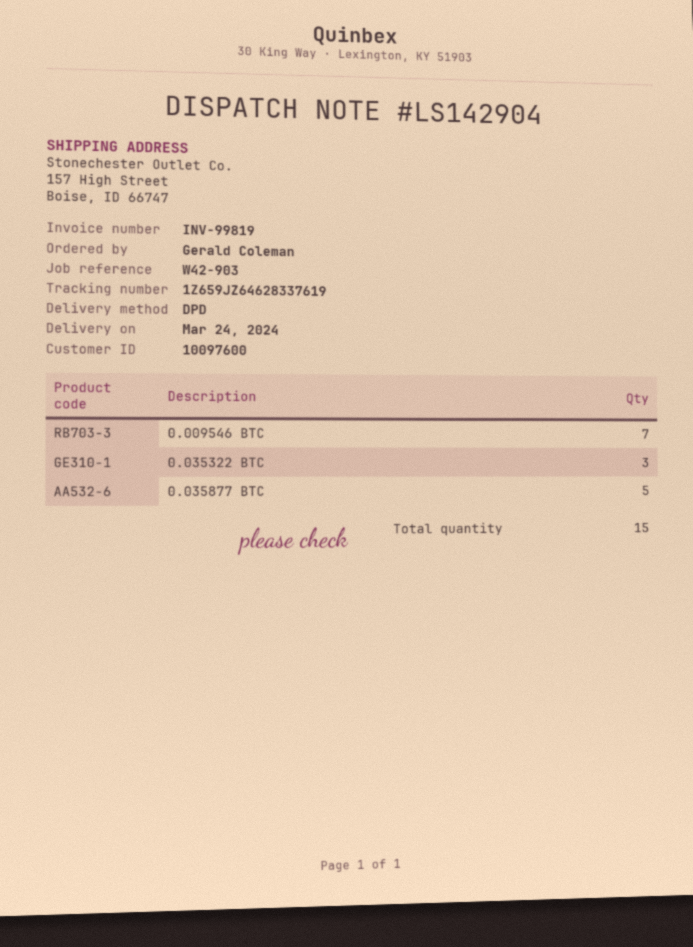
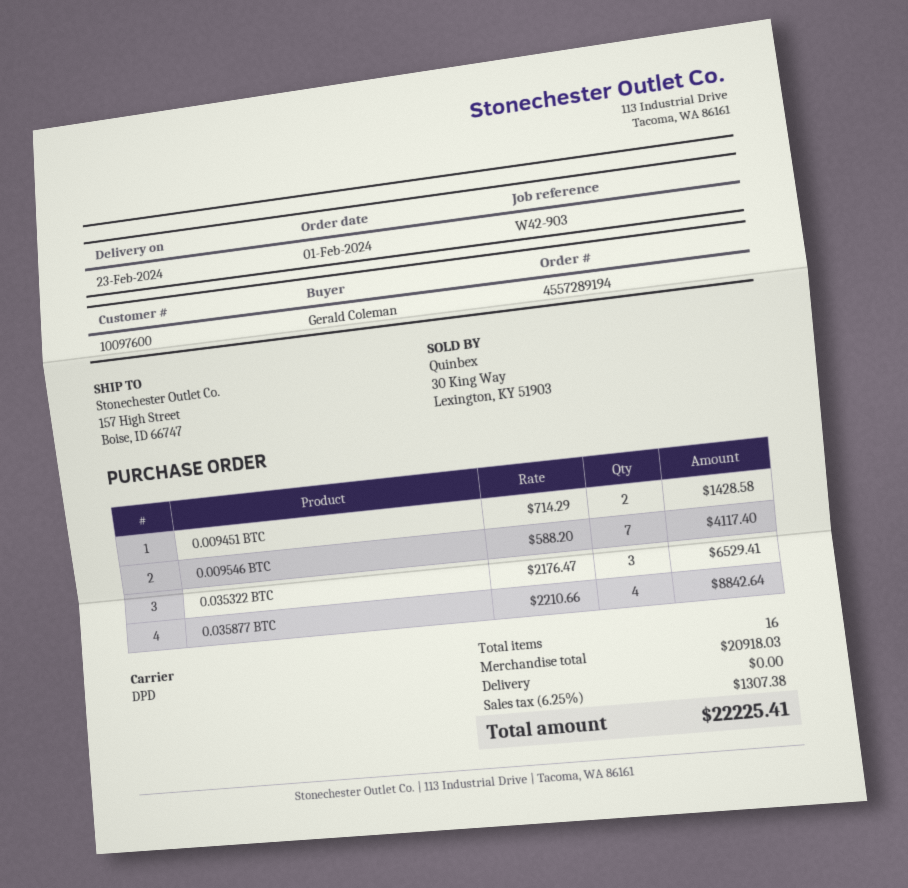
delivery date: 2024-03-24 -> 2024-02-23
0.035877 BTC: 5 -> 4
0.009451 BTC: none -> 2
total quantity: 15 -> 16

